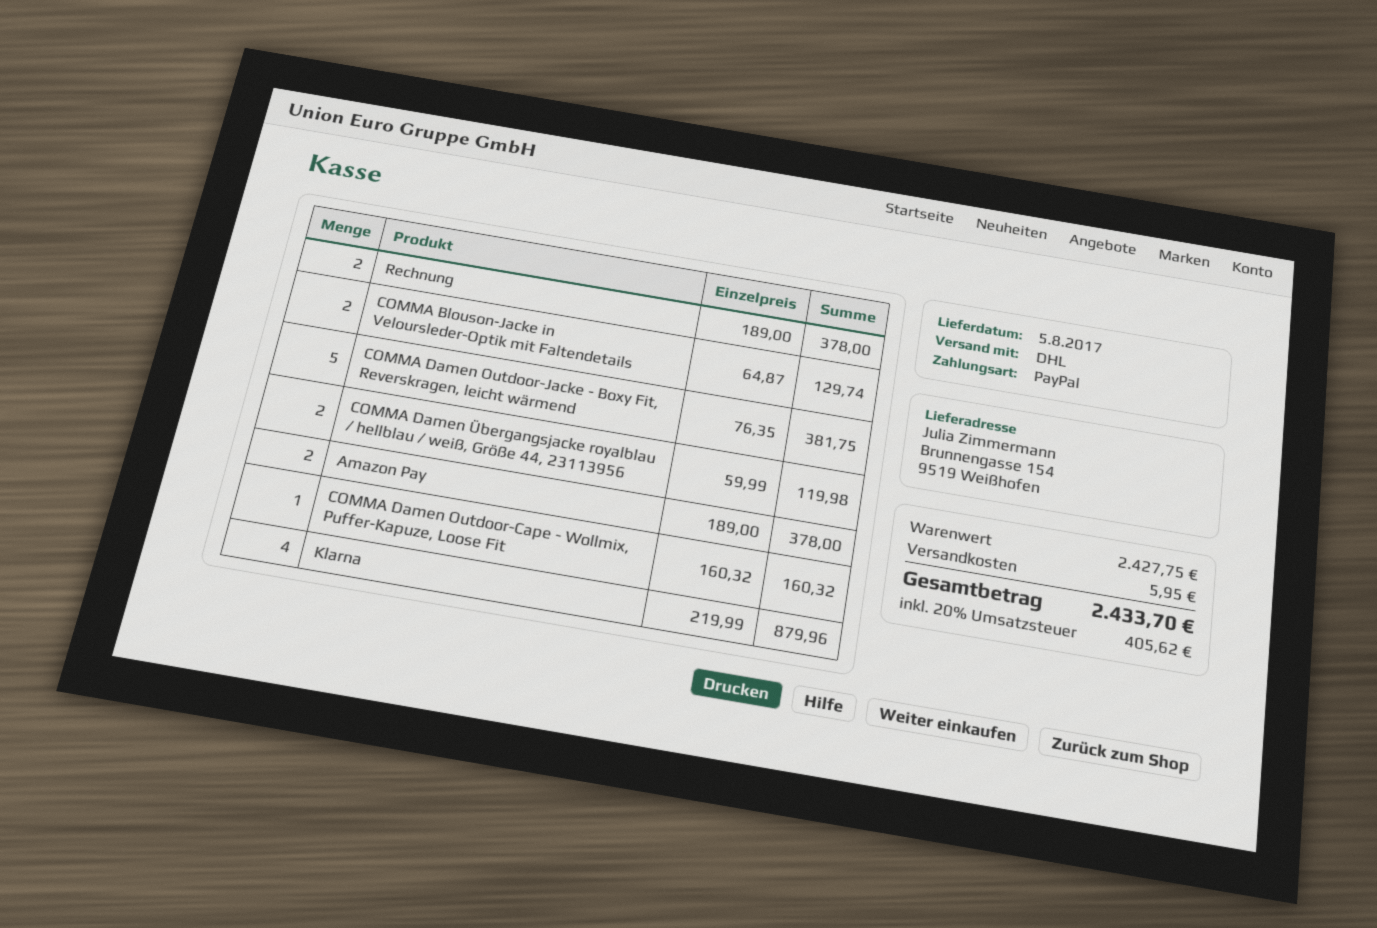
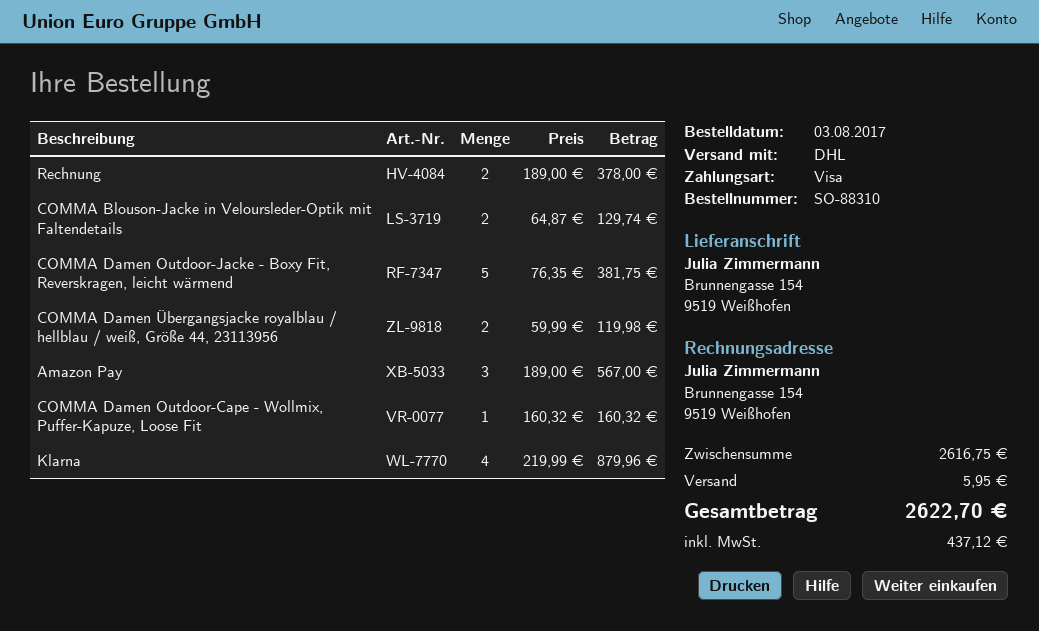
payment method: PayPal -> Visa
Amazon Pay: 2 x 189.00 = 378.00 -> 3 x 189.00 = 567.00
subtotal: 2427.75 -> 2616.75
tax: 405.62 -> 437.12
total: 2433.70 -> 2622.70

